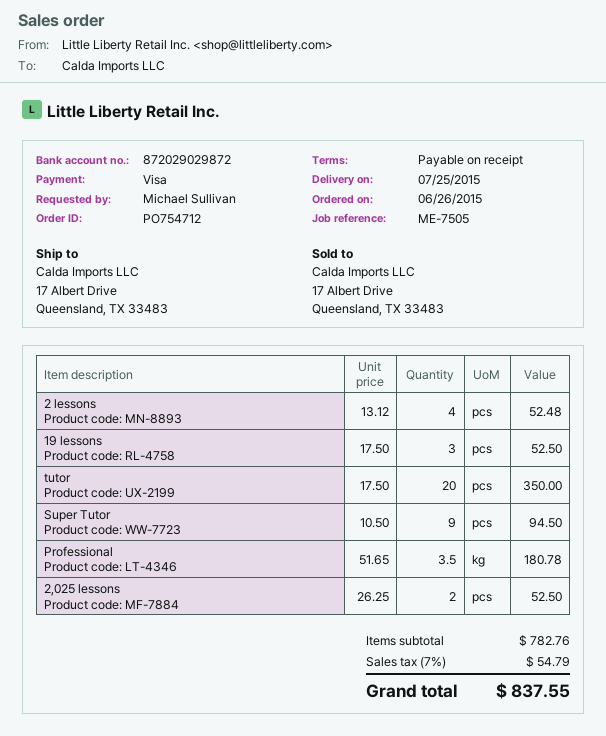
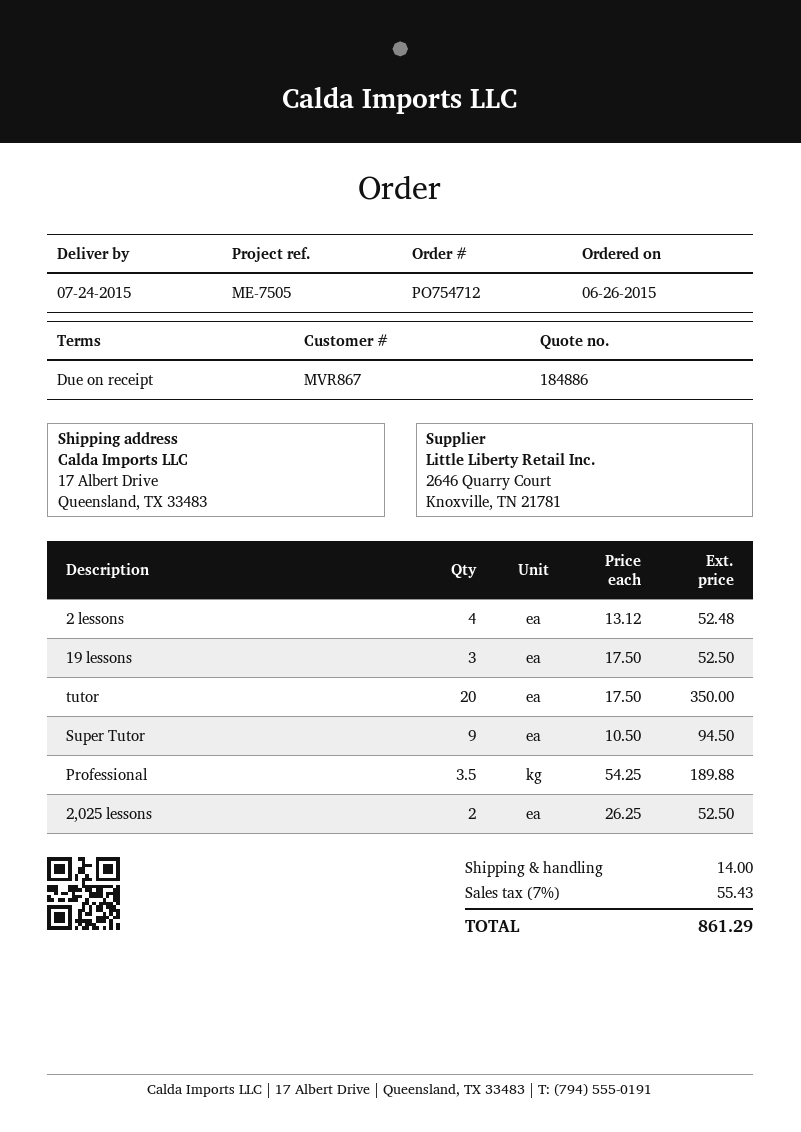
delivery date: 2015-07-25 -> 2015-07-24
Professional: 3.5 x 51.65 = 180.78 -> 3.5 x 54.25 = 189.88
shipping: none -> 14.00
tax: 7% = 54.79 -> 7% = 55.43
total: 837.55 -> 861.29

